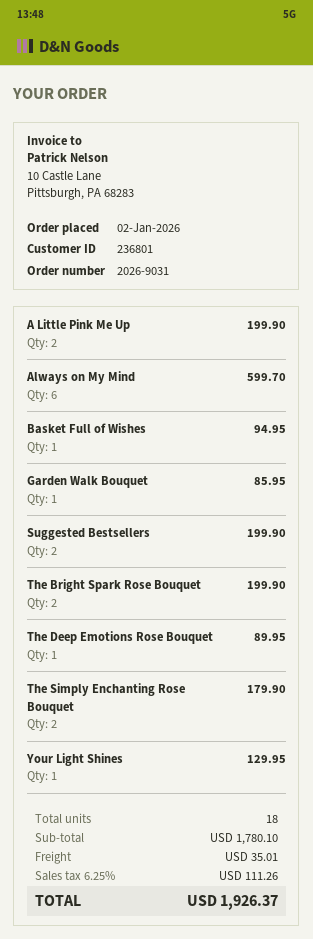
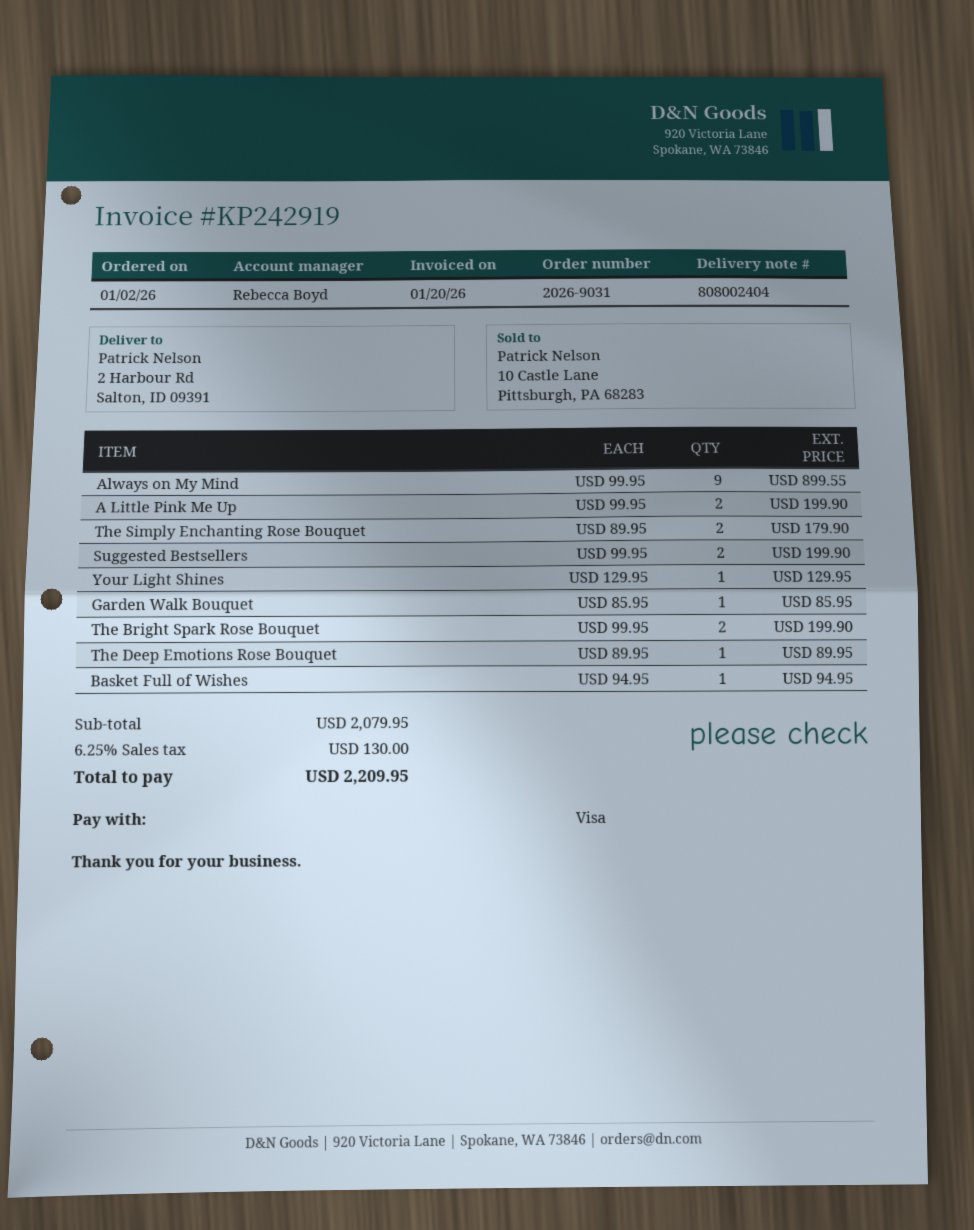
Always on My Mind: 6 for 599.70 -> 9 for 899.55
subtotal: 1780.10 -> 2079.95
shipping: 35.01 -> none
tax: 6.25% = 111.26 -> 6.25% = 130.00
total: 1926.37 -> 2209.95

